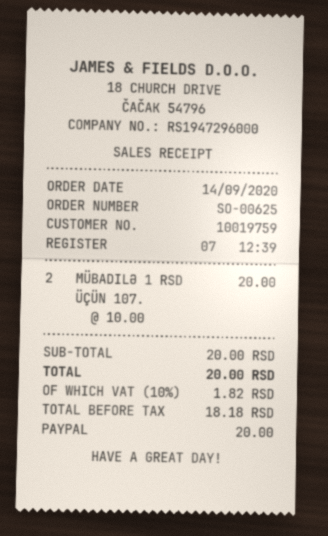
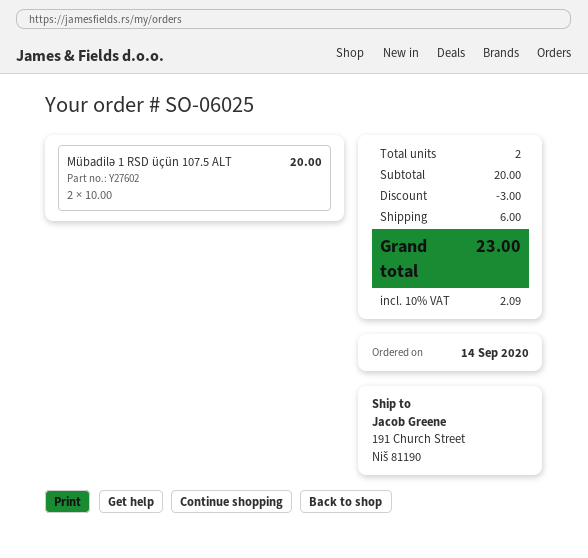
order number: SO-00625 -> SO-06025
discount: none -> 3.00
shipping: none -> 6.00
tax: 10% = 1.82 -> 10% = 2.09
total: 20.00 -> 23.00

